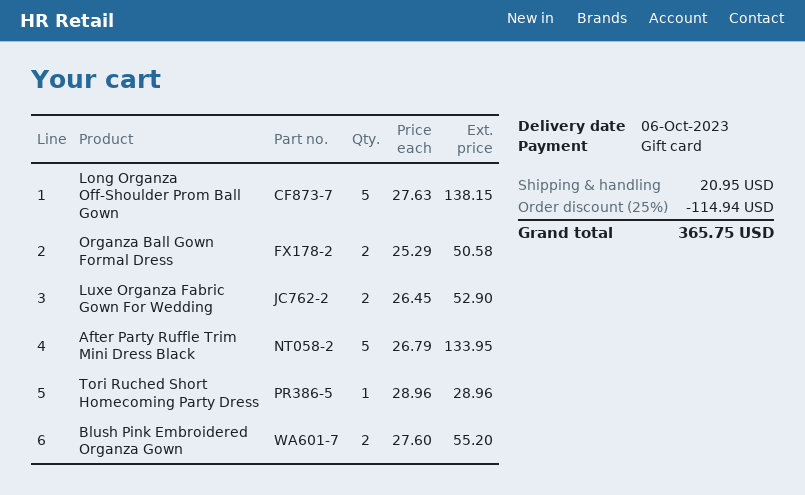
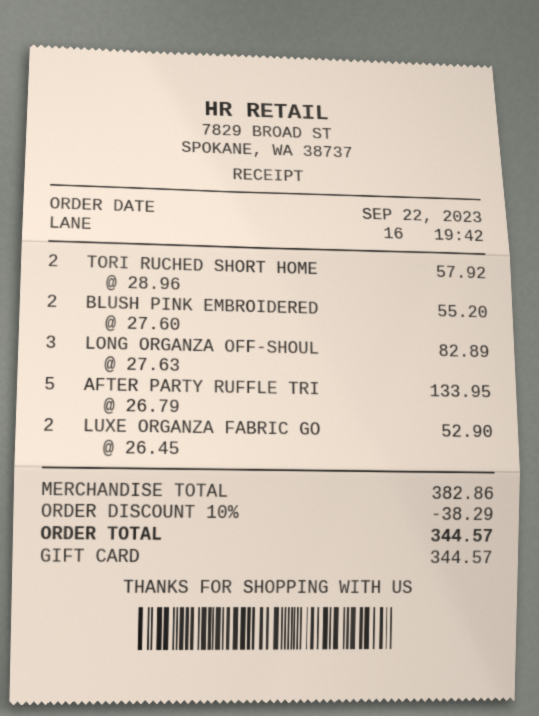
Long Organza Off-Shoulder Prom Ball Gown: 5 x 27.63 = 138.15 -> 3 x 27.63 = 82.89
Organza Ball Gown Formal Dress: 2 x 25.29 = 50.58 -> none
Tori Ruched Short Homecoming Party Dress: 1 x 28.96 = 28.96 -> 2 x 28.96 = 57.92
discount: 25% = 114.94 -> 10% = 38.29
shipping: 20.95 -> none
total: 365.75 -> 344.57

